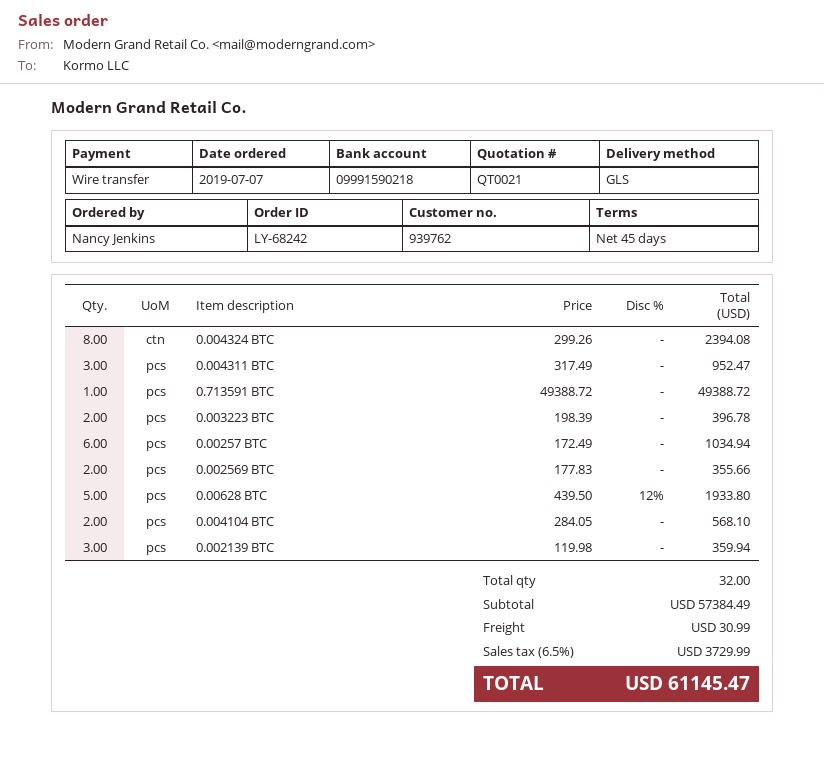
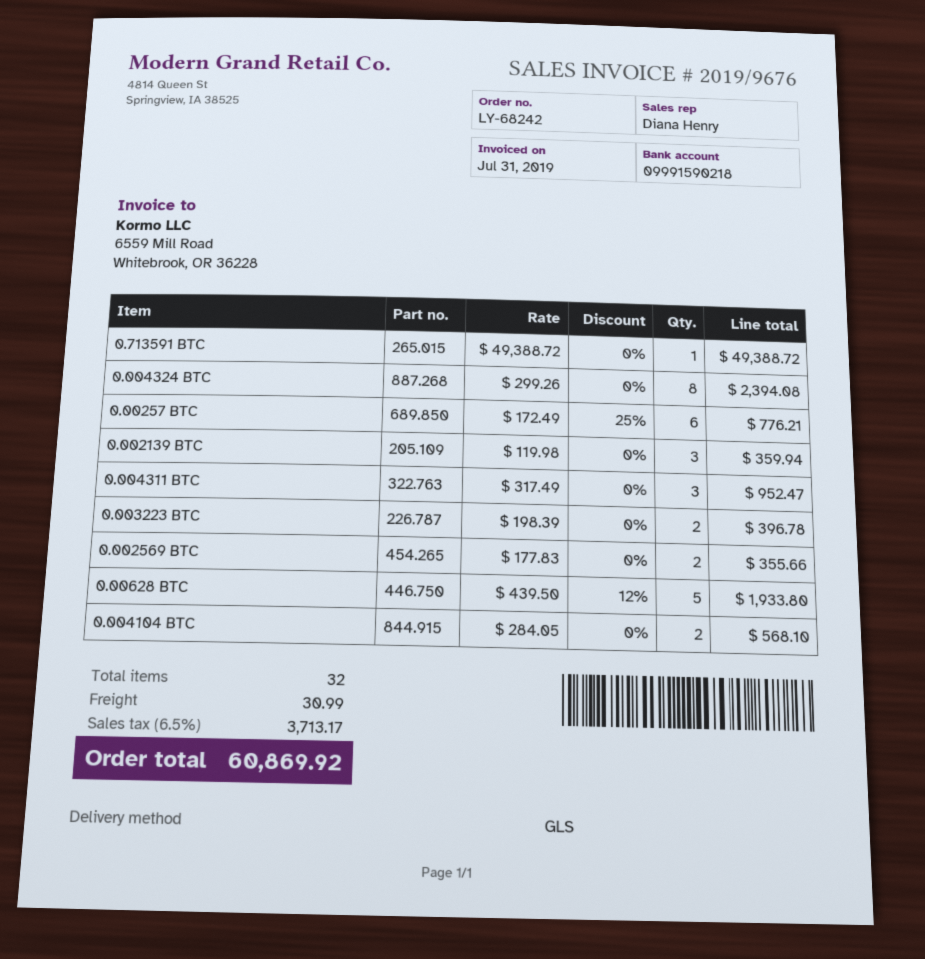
0.00257 BTC: 6 x 172.49 = 1034.94 -> 6 x 172.49 - 25% = 776.21
tax: 6.5% = 3729.99 -> 6.5% = 3713.17
total: 61145.47 -> 60869.92

